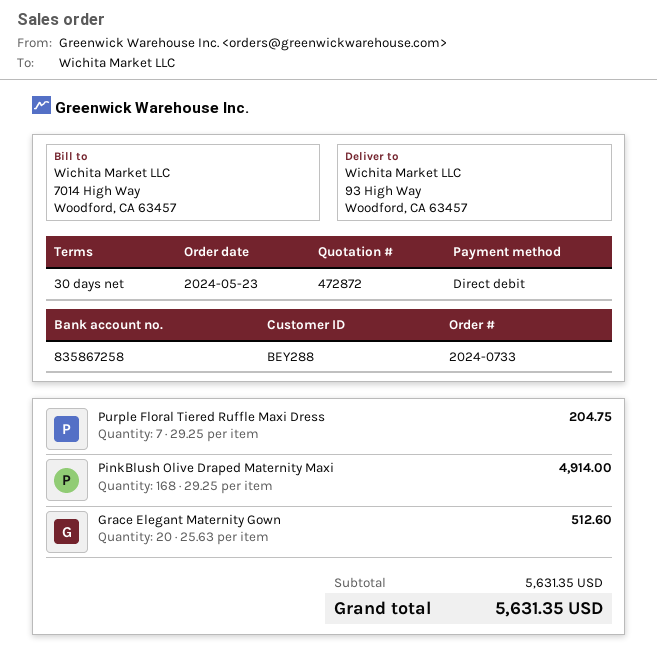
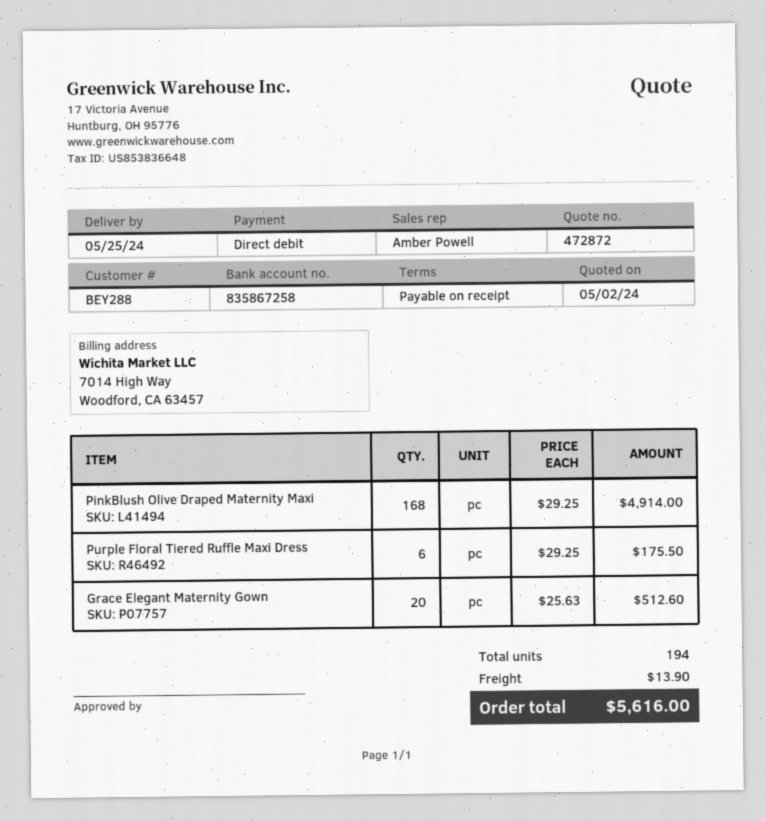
payment terms: 30 days -> on receipt
Purple Floral Tiered Ruffle Maxi Dress: 7 x 29.25 = 204.75 -> 6 x 29.25 = 175.50
shipping: none -> 13.90
total: 5631.35 -> 5616.00

